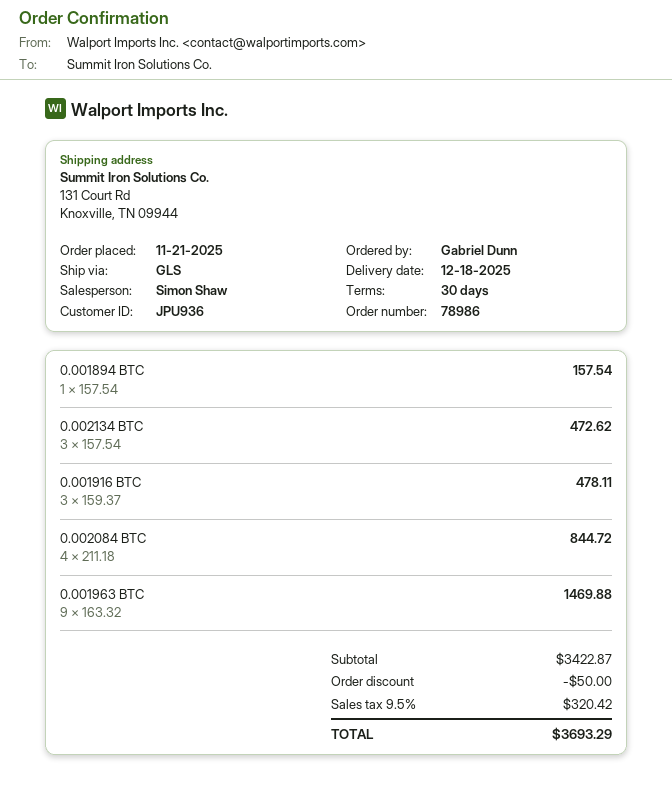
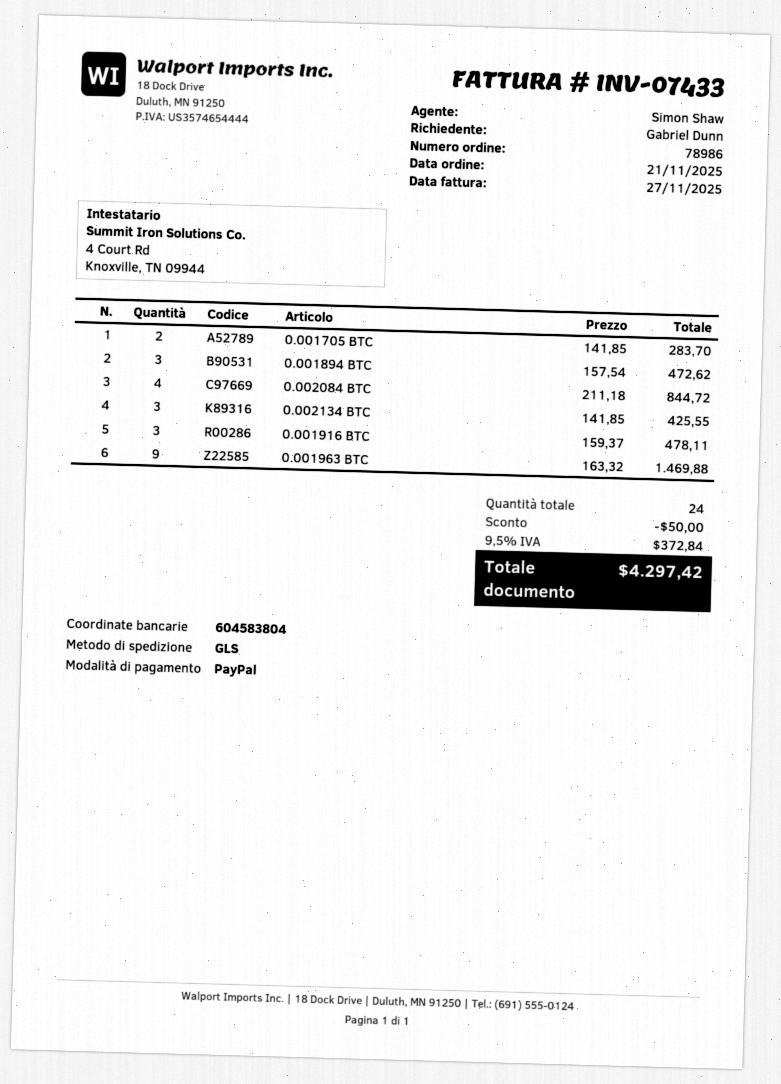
0.001894 BTC: 1 x 157.54 = 157.54 -> 3 x 157.54 = 472.62
0.002134 BTC: 3 x 157.54 = 472.62 -> 3 x 141.85 = 425.55
0.001705 BTC: none -> 2 x 141.85 = 283.70
tax: 9.5% = 320.42 -> 9.5% = 372.84
total: 3693.29 -> 4297.42

